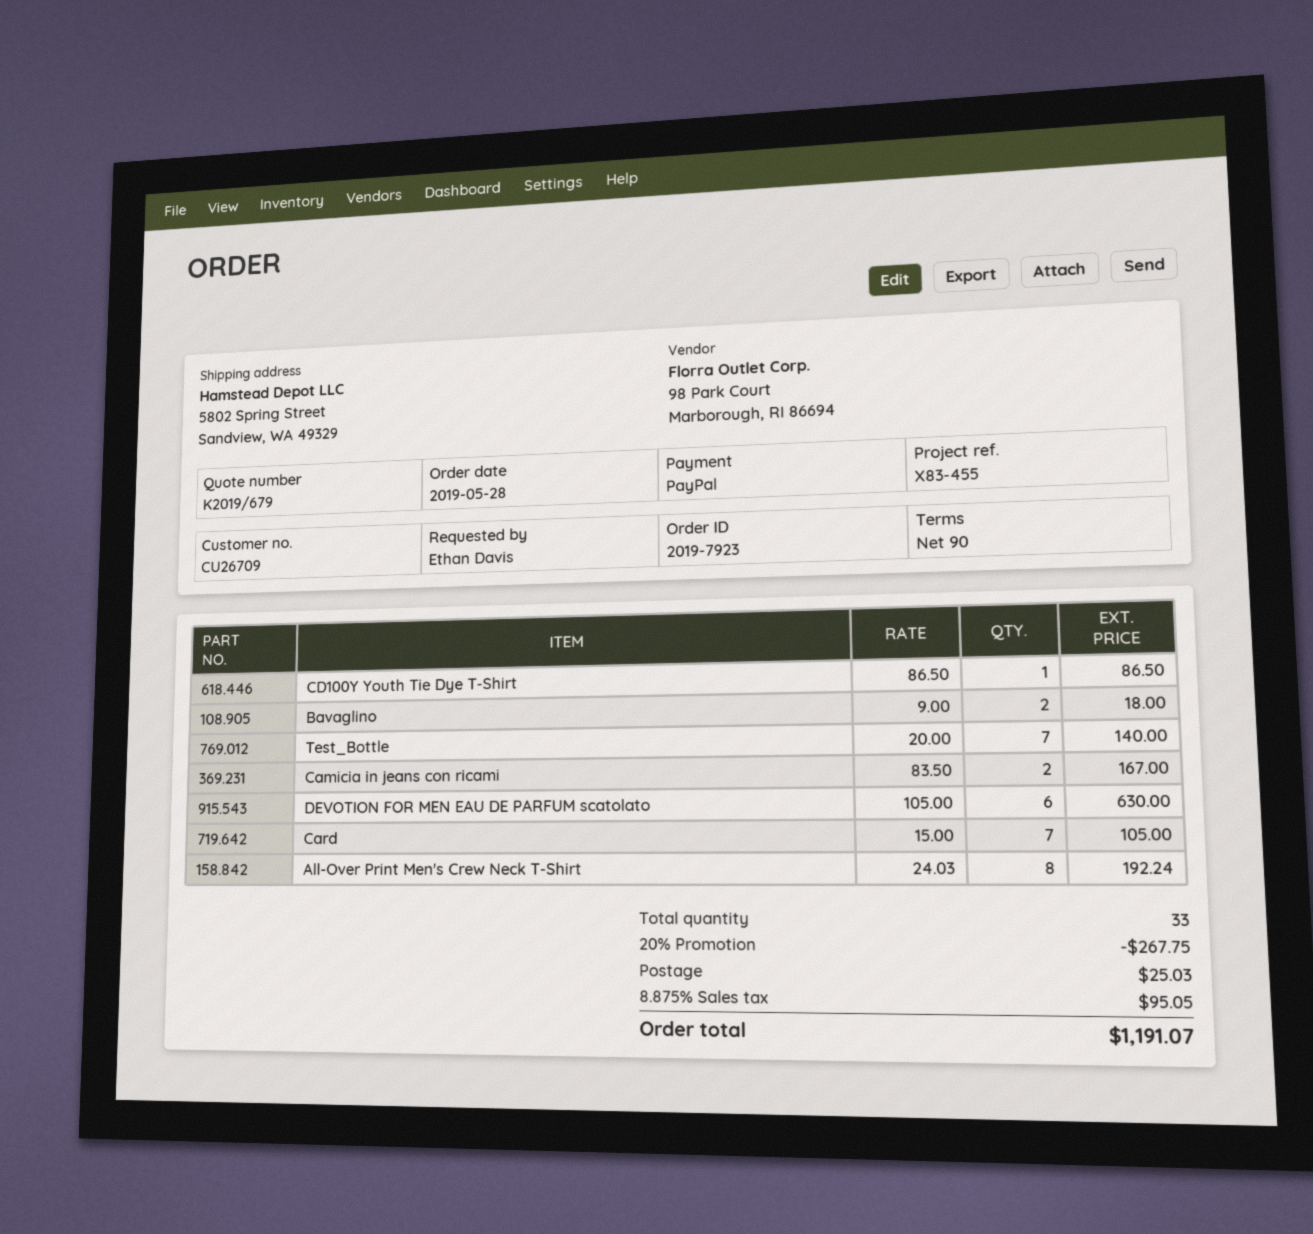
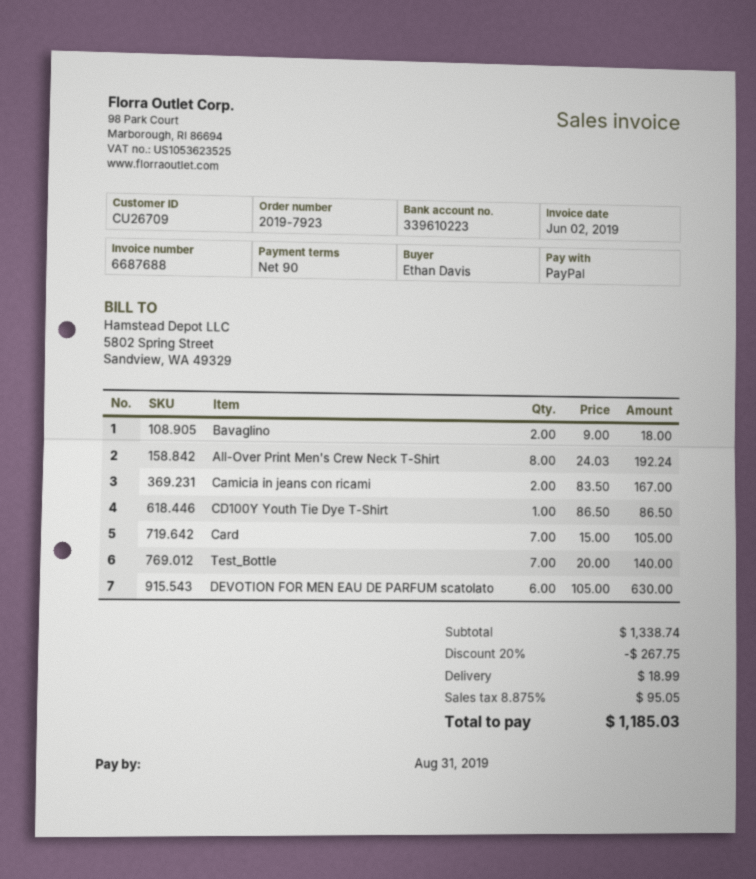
shipping: 25.03 -> 18.99
total: 1191.07 -> 1185.03

